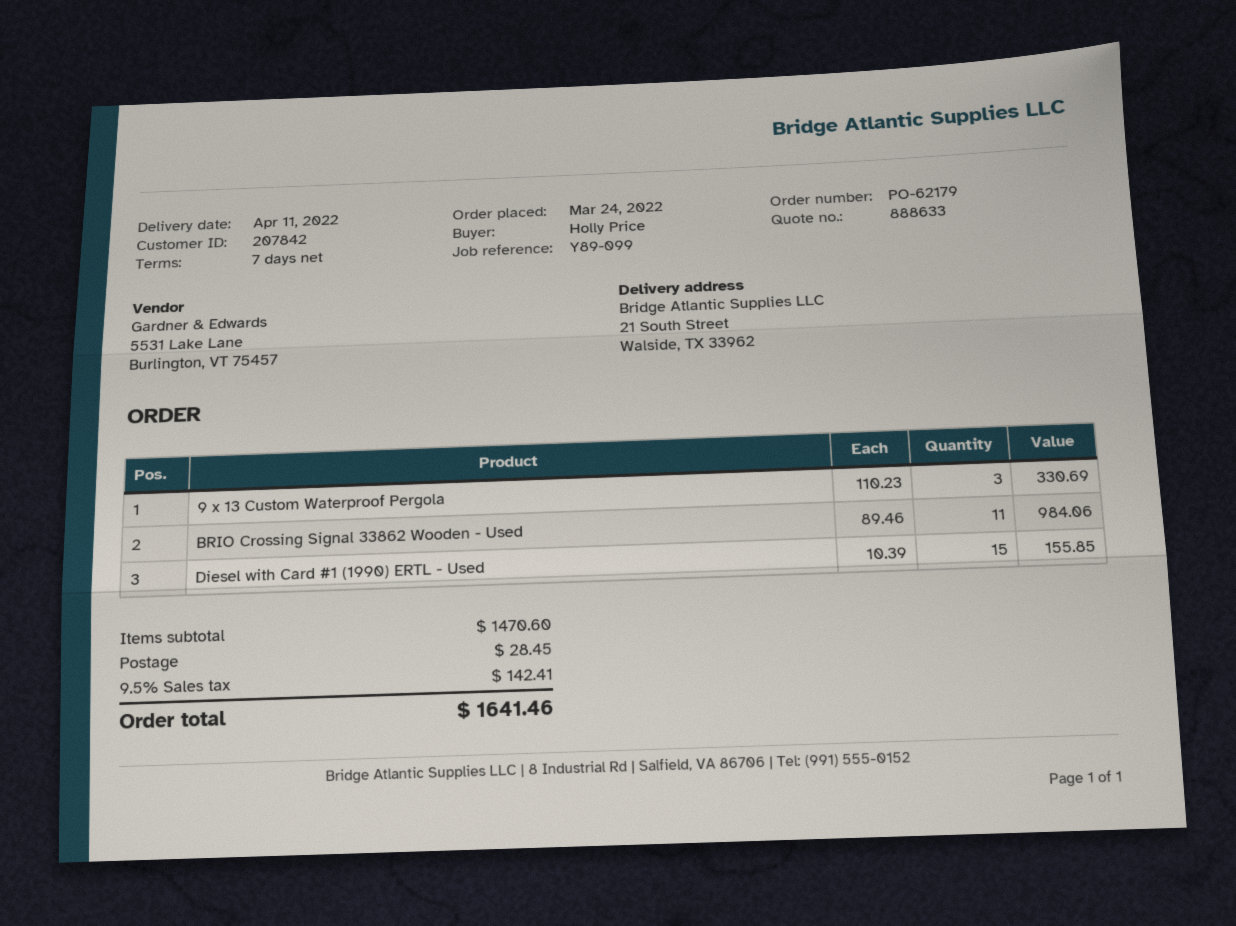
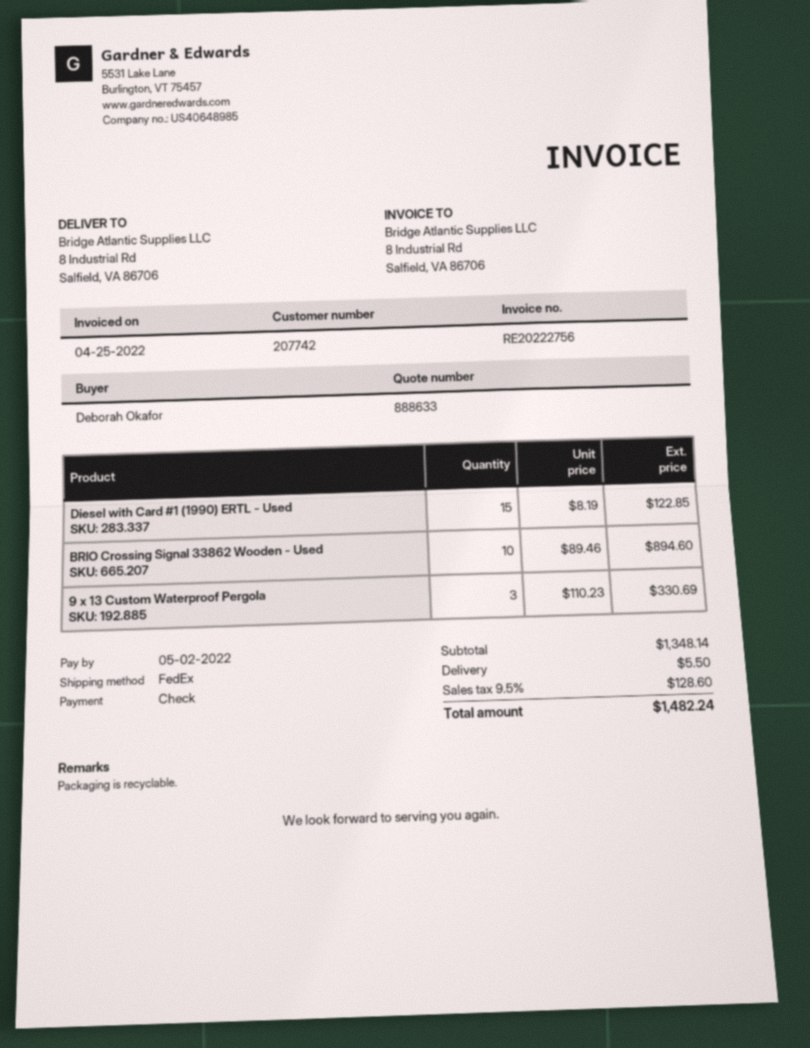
customer number: 207842 -> 207742
ordered by: Holly Price -> Deborah Okafor
ship to: 21 South Street, Walside, TX 33962 -> 8 Industrial Rd, Salfield, VA 86706
BRIO Crossing Signal 33862 Wooden - Used: 11 x 89.46 = 984.06 -> 10 x 89.46 = 894.60
Diesel with Card #1 (1990) ERTL - Used: 15 x 10.39 = 155.85 -> 15 x 8.19 = 122.85
subtotal: 1470.60 -> 1348.14
shipping: 28.45 -> 5.50
tax: 9.5% = 142.41 -> 9.5% = 128.60
total: 1641.46 -> 1482.24

